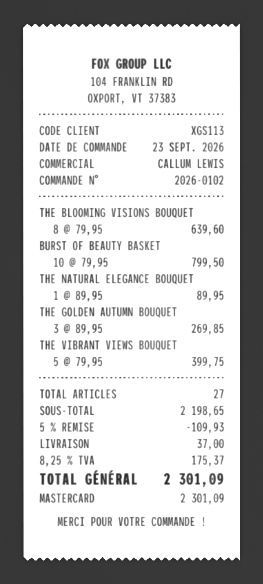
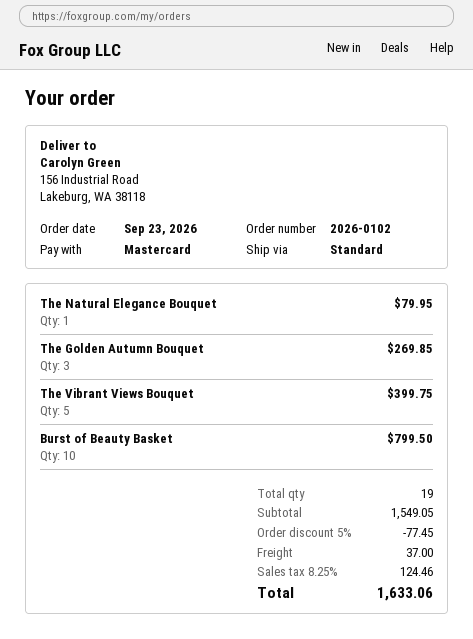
THE BLOOMING VISIONS BOUQUET: 8 for 639.60 -> none
THE NATURAL ELEGANCE BOUQUET: 1 for 89.95 -> 1 for 79.95
total quantity: 27 -> 19
subtotal: 2198.65 -> 1549.05
discount: 5% = 109.93 -> 5% = 77.45
tax: 8.25% = 175.37 -> 8.25% = 124.46
total: 2301.09 -> 1633.06

